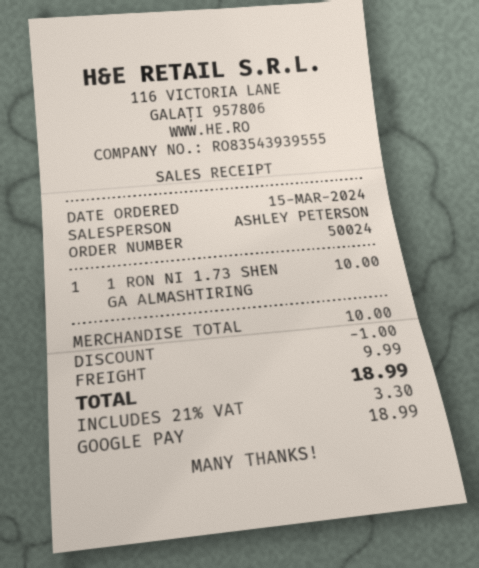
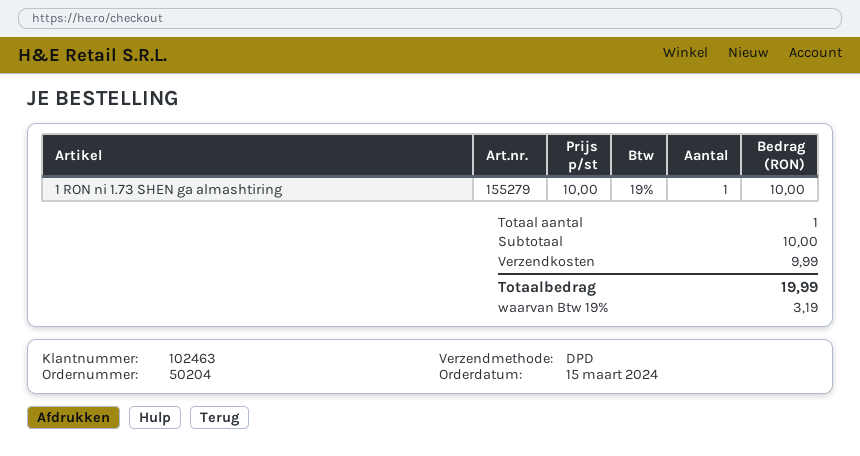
order number: 50024 -> 50204
discount: 1.00 -> none
tax: 21% = 3.30 -> 19% = 3.19
total: 18.99 -> 19.99

